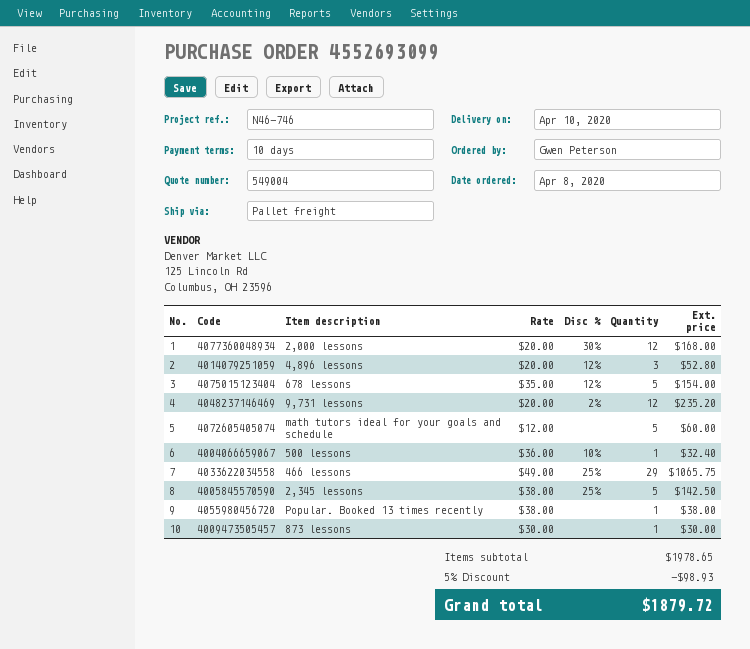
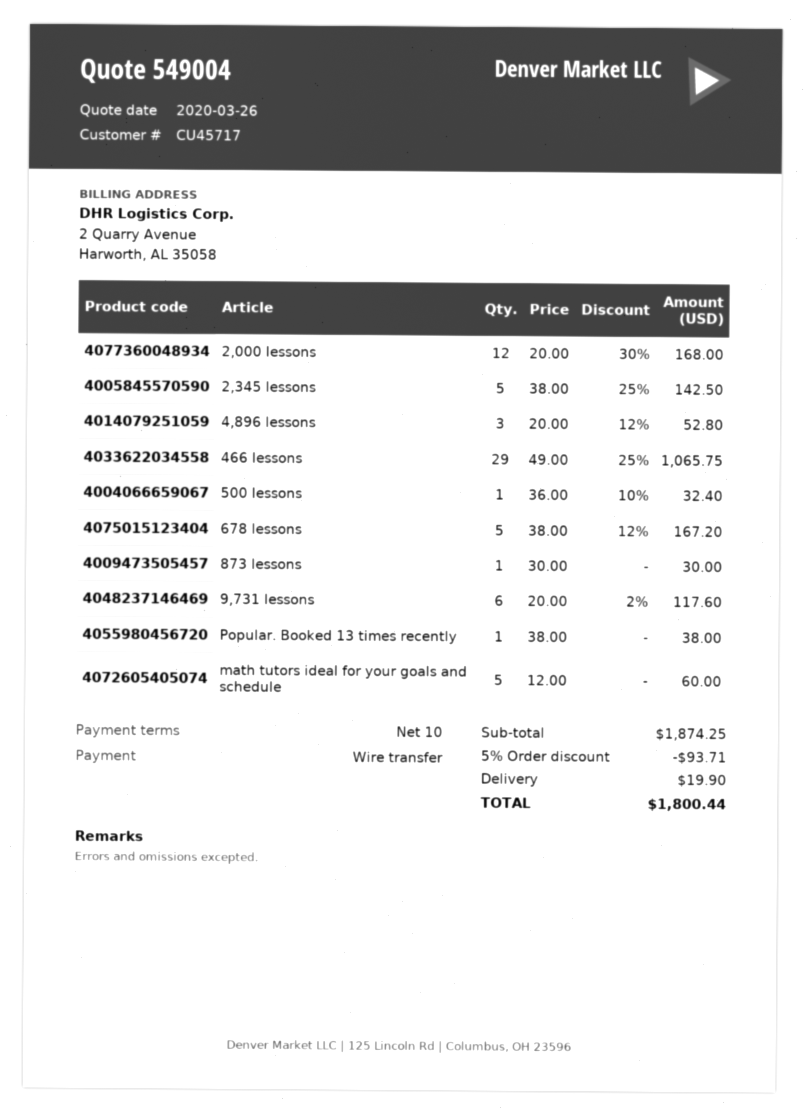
678 lessons: 5 x 35.00 - 12% = 154.00 -> 5 x 38.00 - 12% = 167.20
9,731 lessons: 12 x 20.00 - 2% = 235.20 -> 6 x 20.00 - 2% = 117.60
subtotal: 1978.65 -> 1874.25
discount: 5% = 98.93 -> 5% = 93.71
shipping: none -> 19.90
total: 1879.72 -> 1800.44

